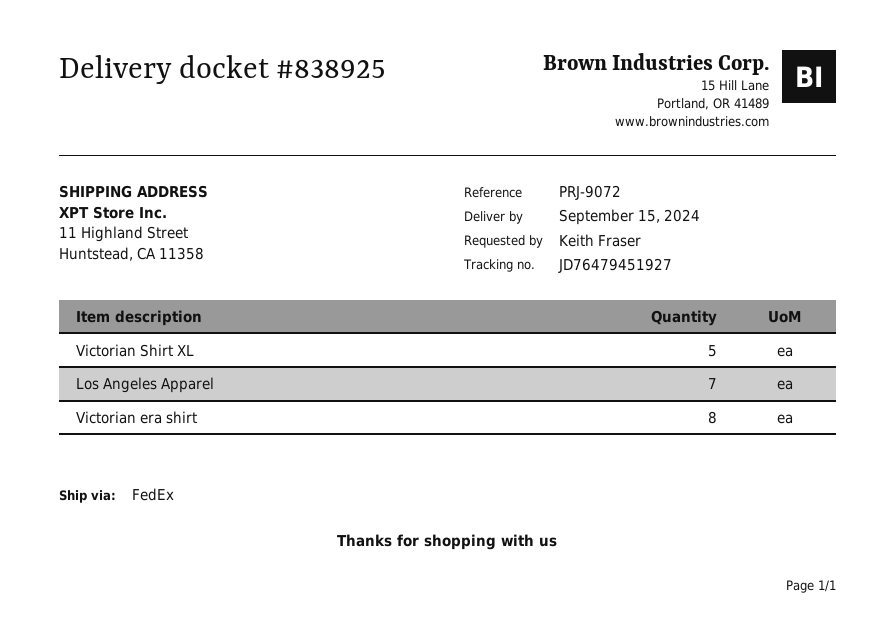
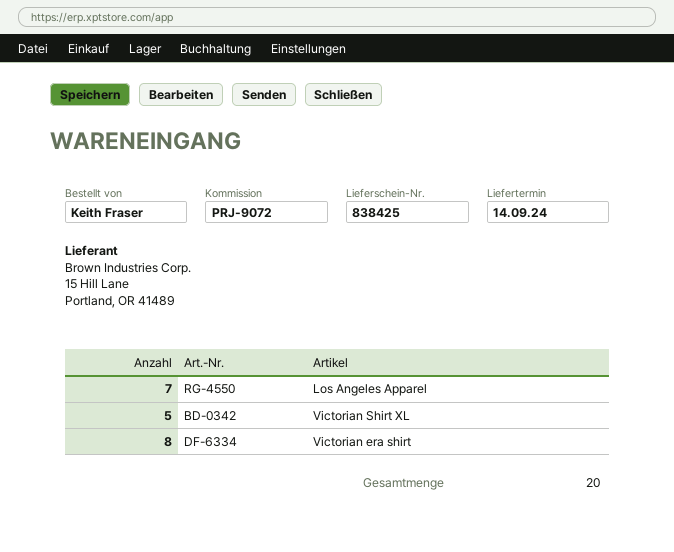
delivery note number: 838925 -> 838425
delivery date: 2024-09-15 -> 2024-09-14

